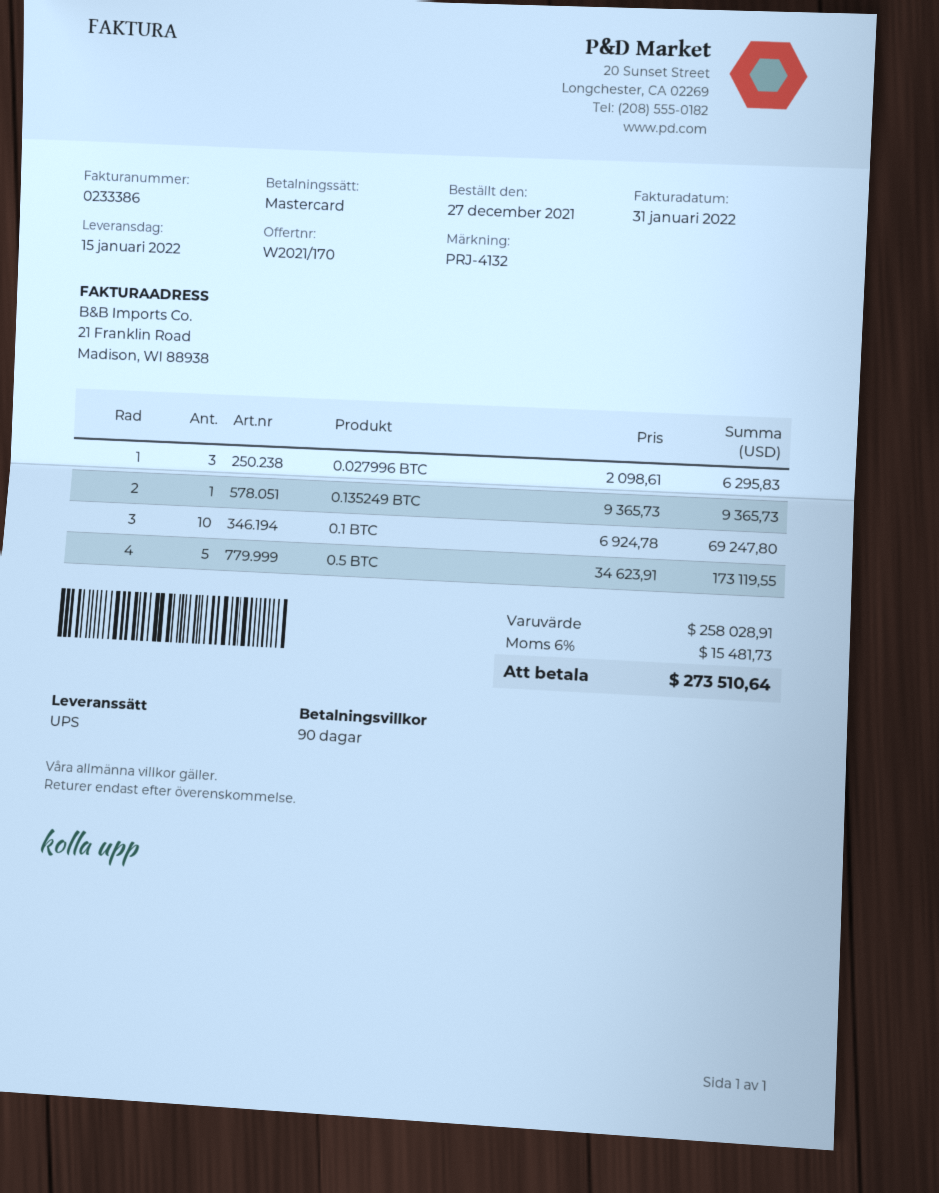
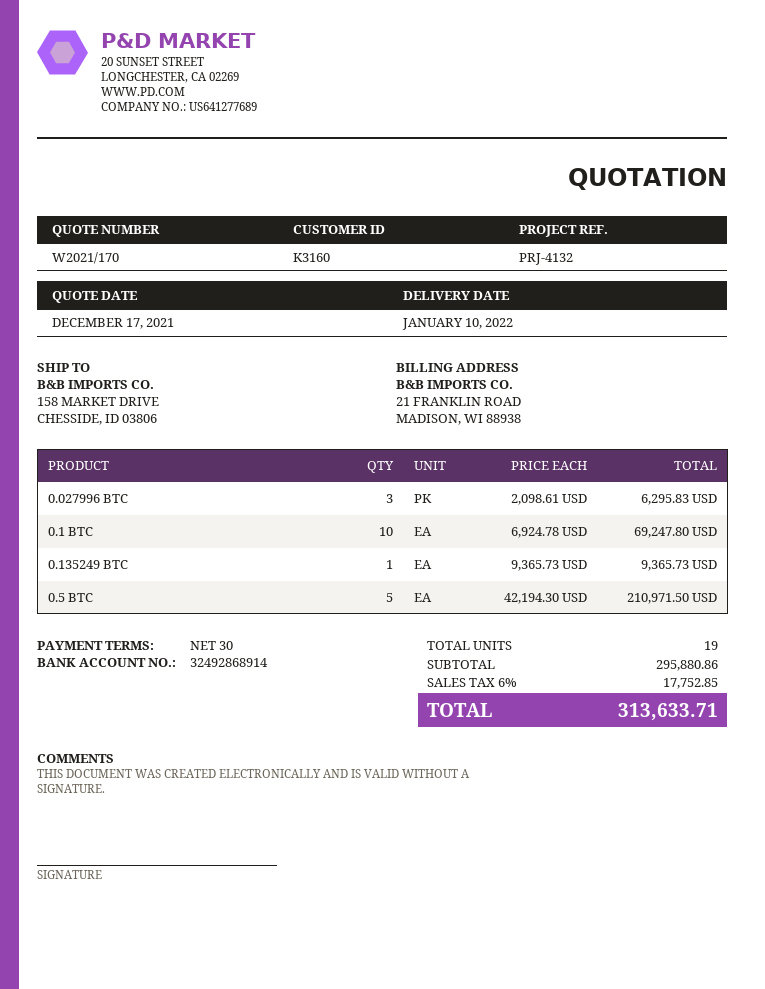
delivery date: 2022-01-15 -> 2022-01-10
payment terms: 90 days -> 30 days
0.5 BTC: 5 x 34623.91 = 173119.55 -> 5 x 42194.30 = 210971.50
subtotal: 258028.91 -> 295880.86
tax: 6% = 15481.73 -> 6% = 17752.85
total: 273510.64 -> 313633.71

